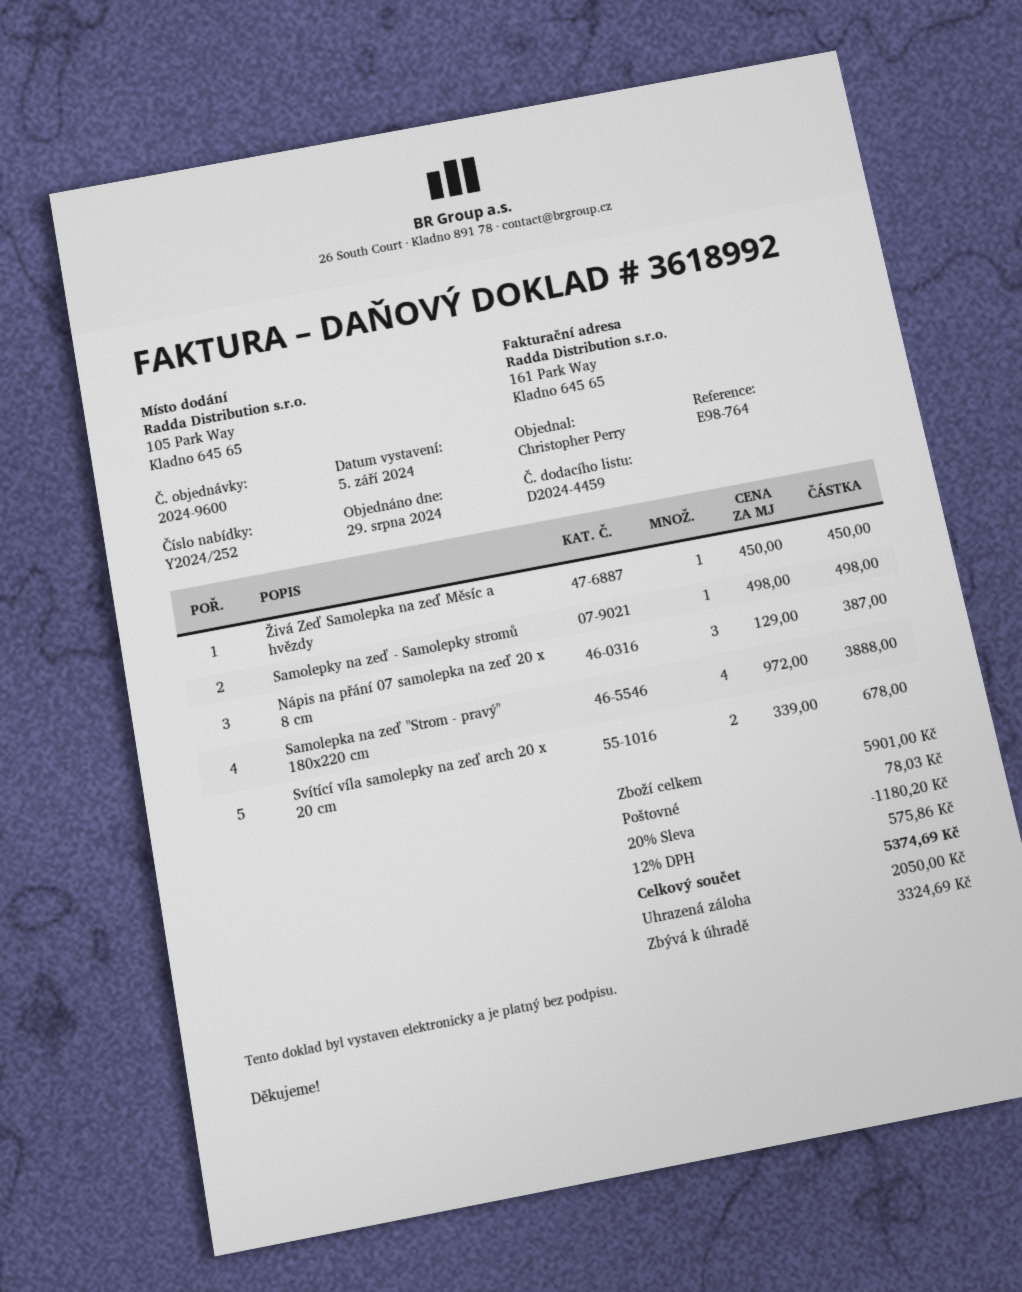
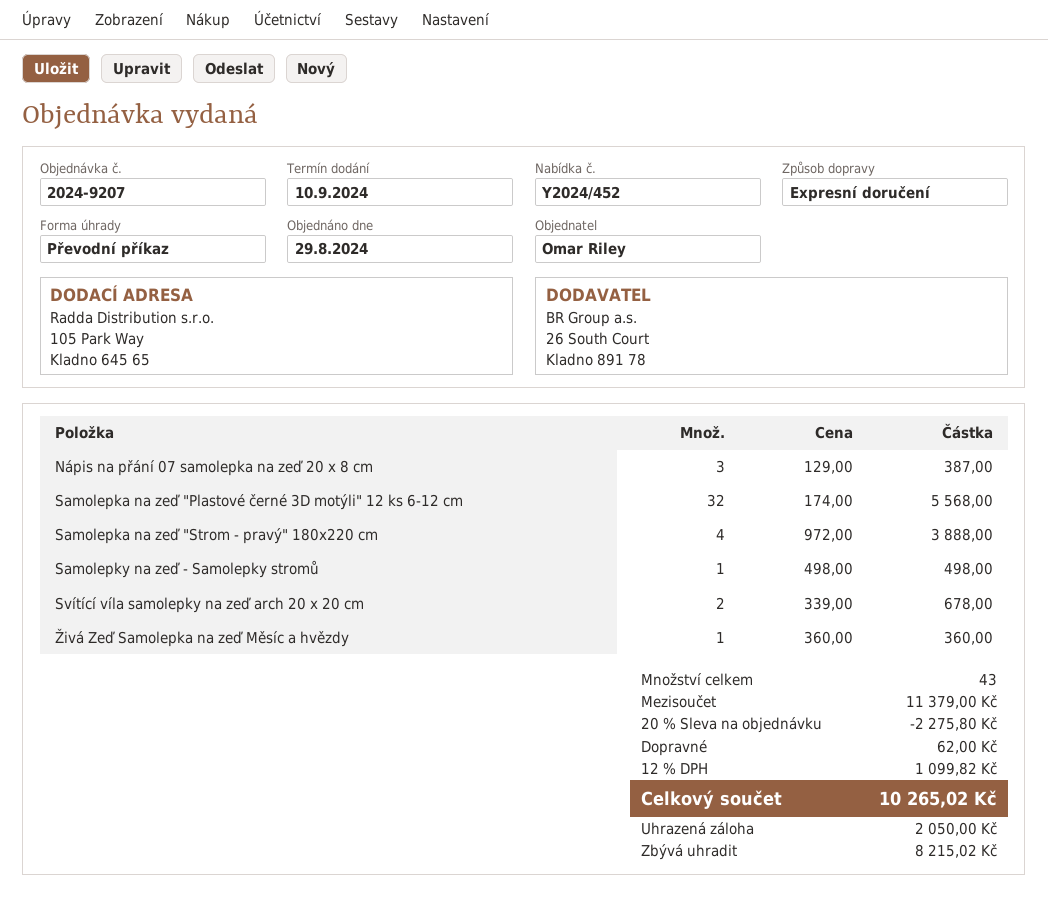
quote number: Y2024/252 -> Y2024/452
order number: 2024-9600 -> 2024-9207
ordered by: Christopher Perry -> Omar Riley
Živá Zeď Samolepka na zeď Měsíc a hvězdy: 1 x 450.00 = 450.00 -> 1 x 360.00 = 360.00
Samolepka na zeď "Plastové černé 3D motýli" 12 ks 6-12 cm: none -> 32 x 174.00 = 5568.00
subtotal: 5901.00 -> 11379.00
discount: 20% = 1180.20 -> 20% = 2275.80
shipping: 78.03 -> 62.00
tax: 12% = 575.86 -> 12% = 1099.82
total: 5374.69 -> 10265.02
balance: 3324.69 -> 8215.02

